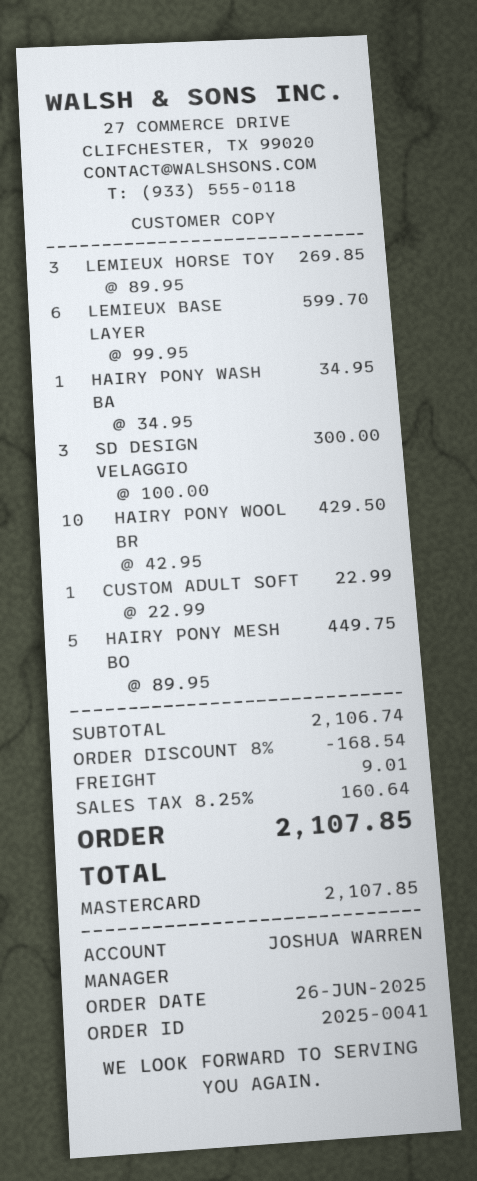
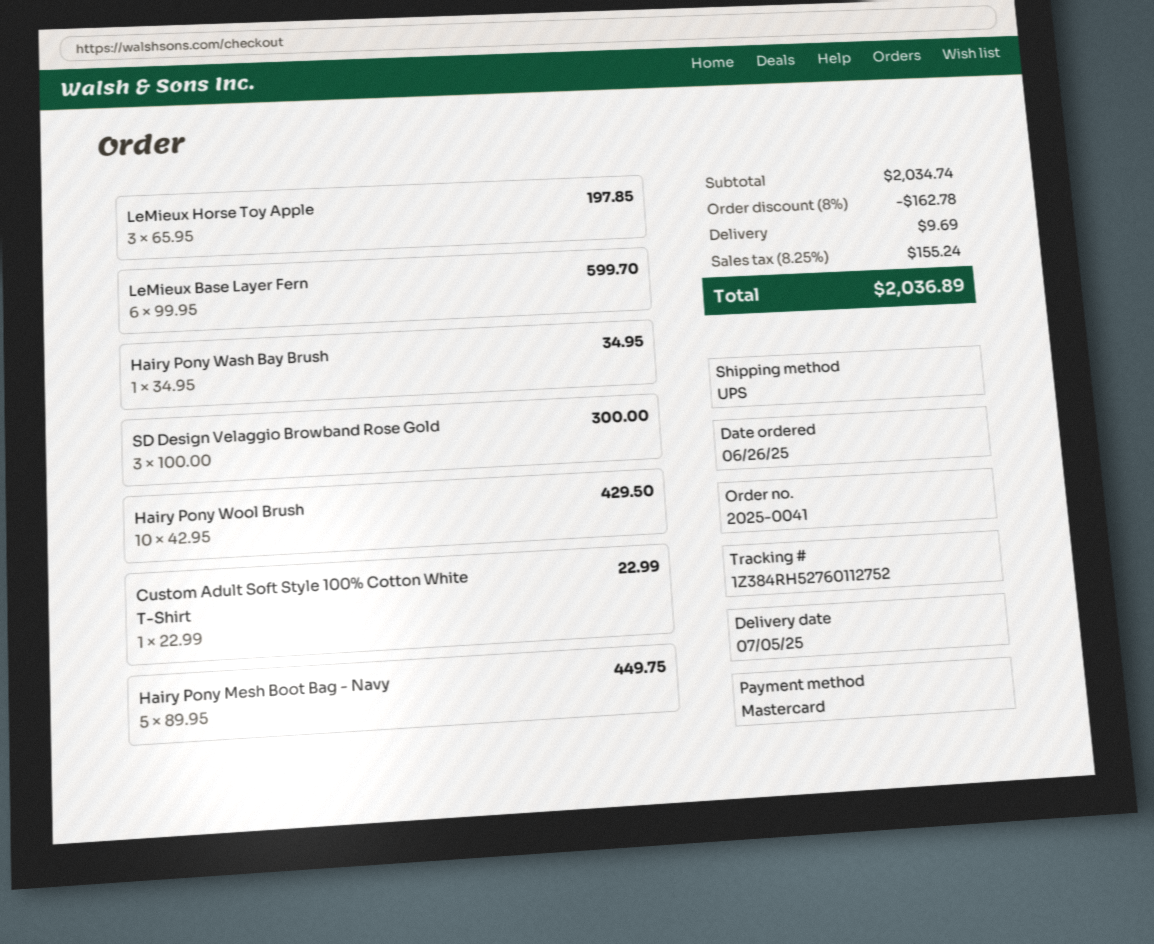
LEMIEUX HORSE TOY: 3 x 89.95 = 269.85 -> 3 x 65.95 = 197.85
subtotal: 2106.74 -> 2034.74
discount: 8% = 168.54 -> 8% = 162.78
shipping: 9.01 -> 9.69
tax: 8.25% = 160.64 -> 8.25% = 155.24
total: 2107.85 -> 2036.89

